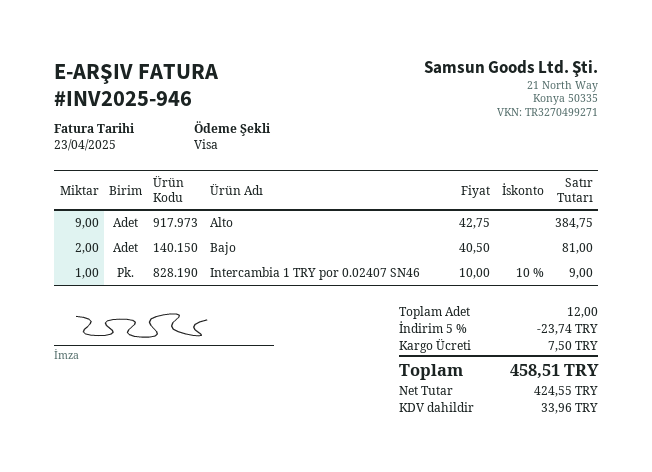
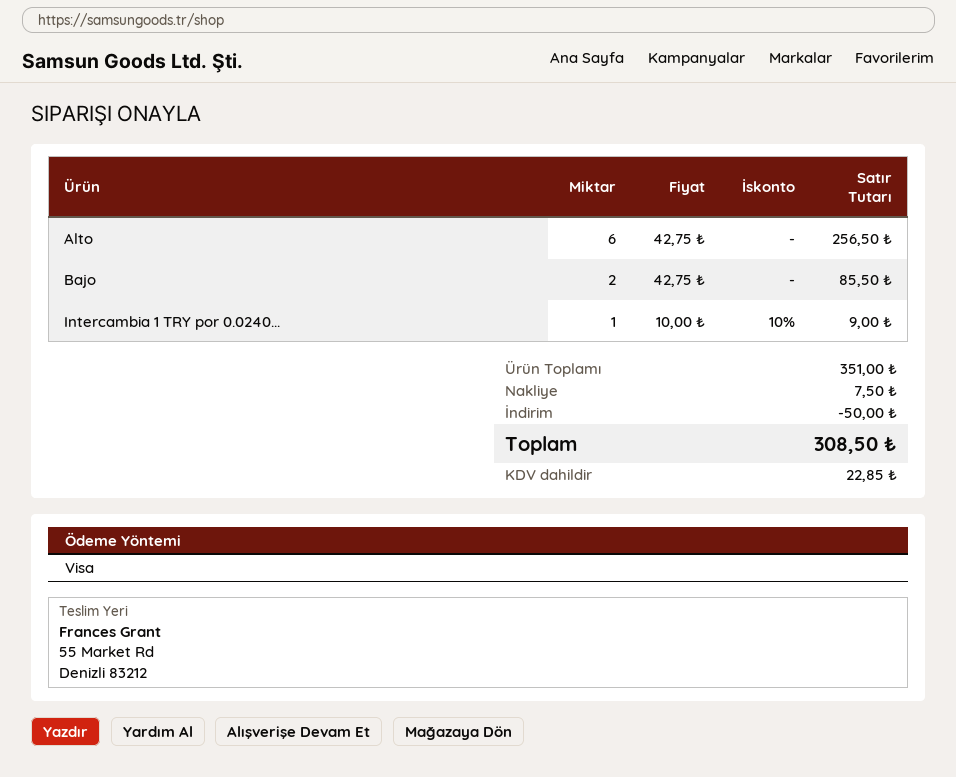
Alto: 9 x 42.75 = 384.75 -> 6 x 42.75 = 256.50
Bajo: 2 x 40.50 = 81.00 -> 2 x 42.75 = 85.50
discount: 23.74 -> 50.00
tax: 33.96 -> 22.85
total: 458.51 -> 308.50

